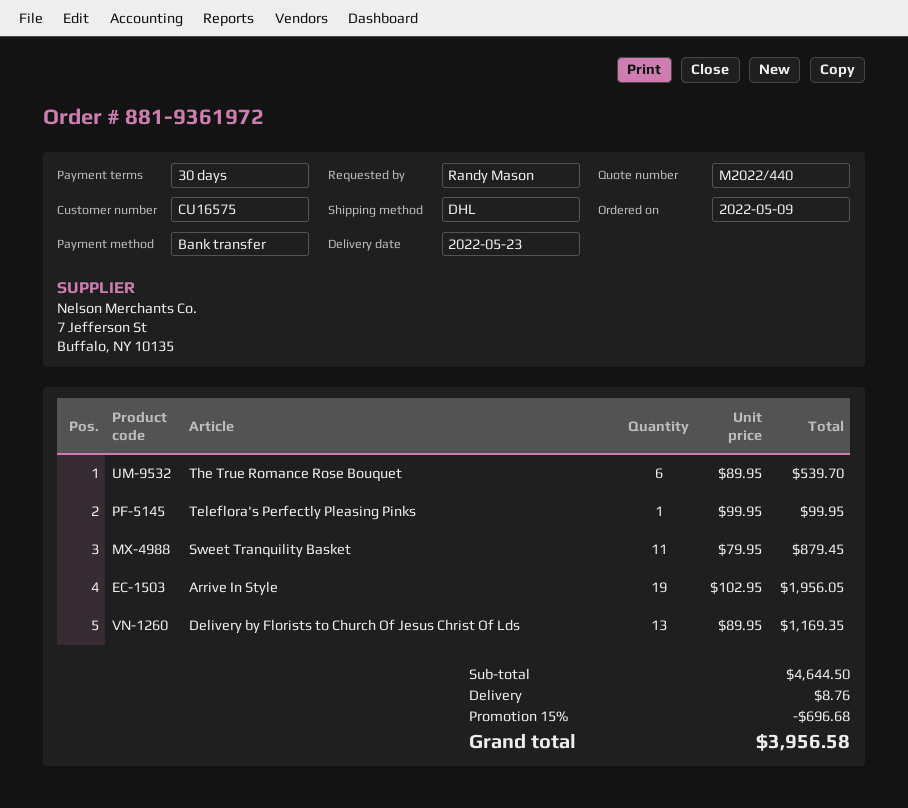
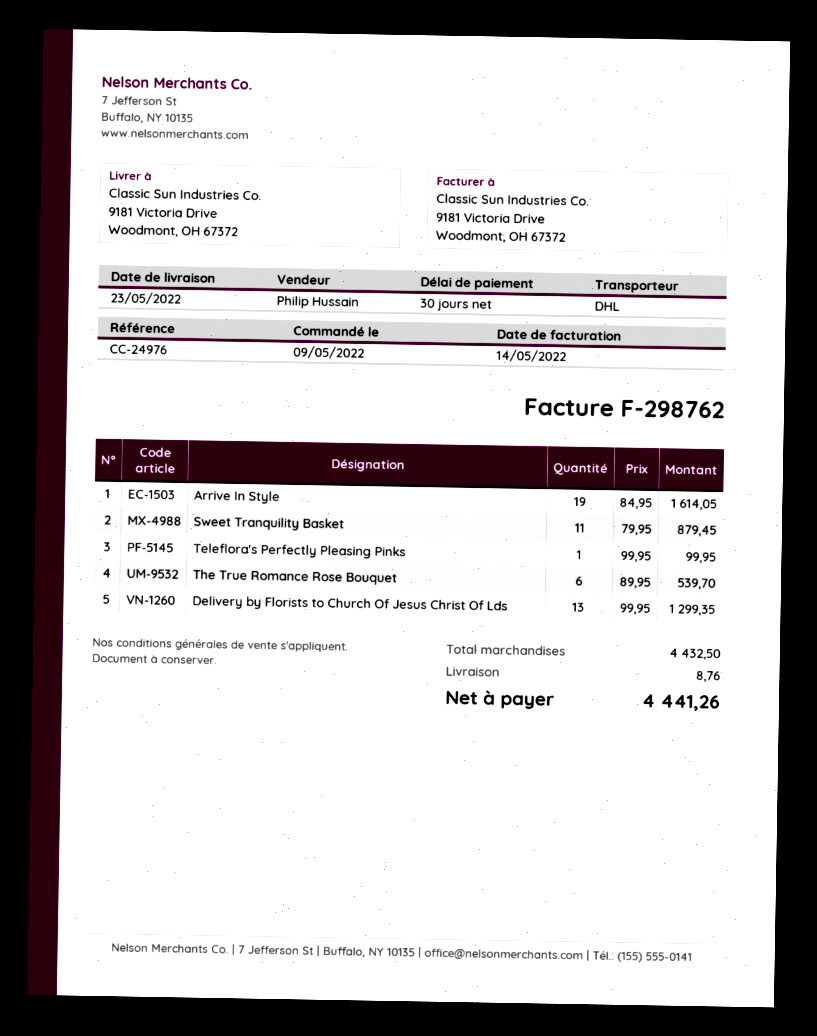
Arrive In Style: 19 x 102.95 = 1956.05 -> 19 x 84.95 = 1614.05
Delivery by Florists to Church Of Jesus Christ Of Lds: 13 x 89.95 = 1169.35 -> 13 x 99.95 = 1299.35
subtotal: 4644.50 -> 4432.50
discount: 15% = 696.68 -> none
total: 3956.58 -> 4441.26

